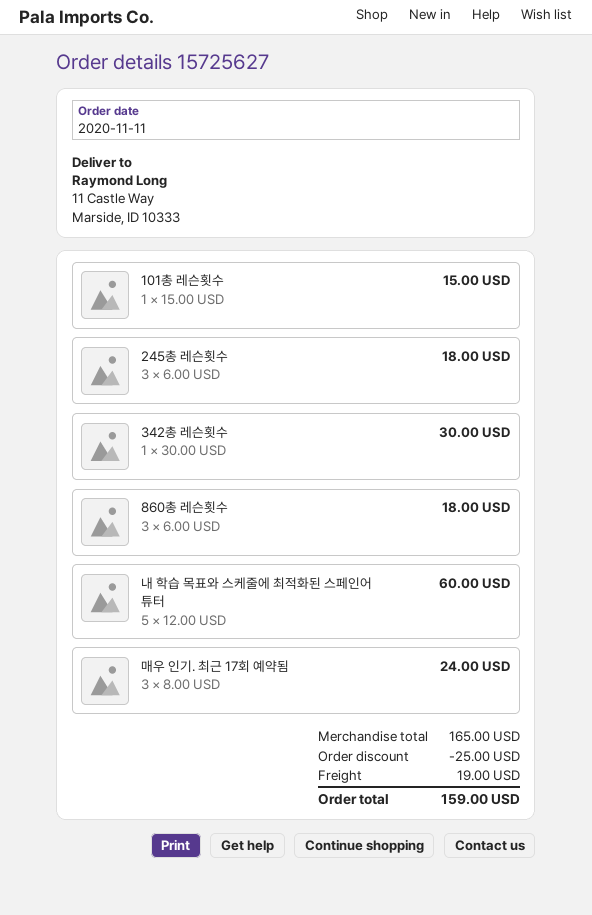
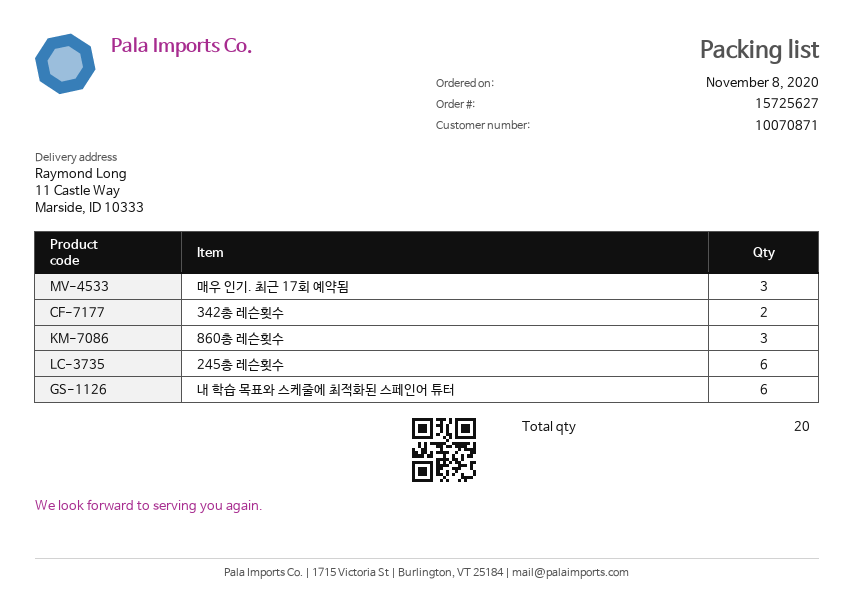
order date: 2020-11-11 -> 2020-11-08
101총 레슨횟수: 1 -> none
245총 레슨횟수: 3 -> 6
342총 레슨횟수: 1 -> 2
내 학습 목표와 스케줄에 최적화된 스페인어 튜터: 5 -> 6

